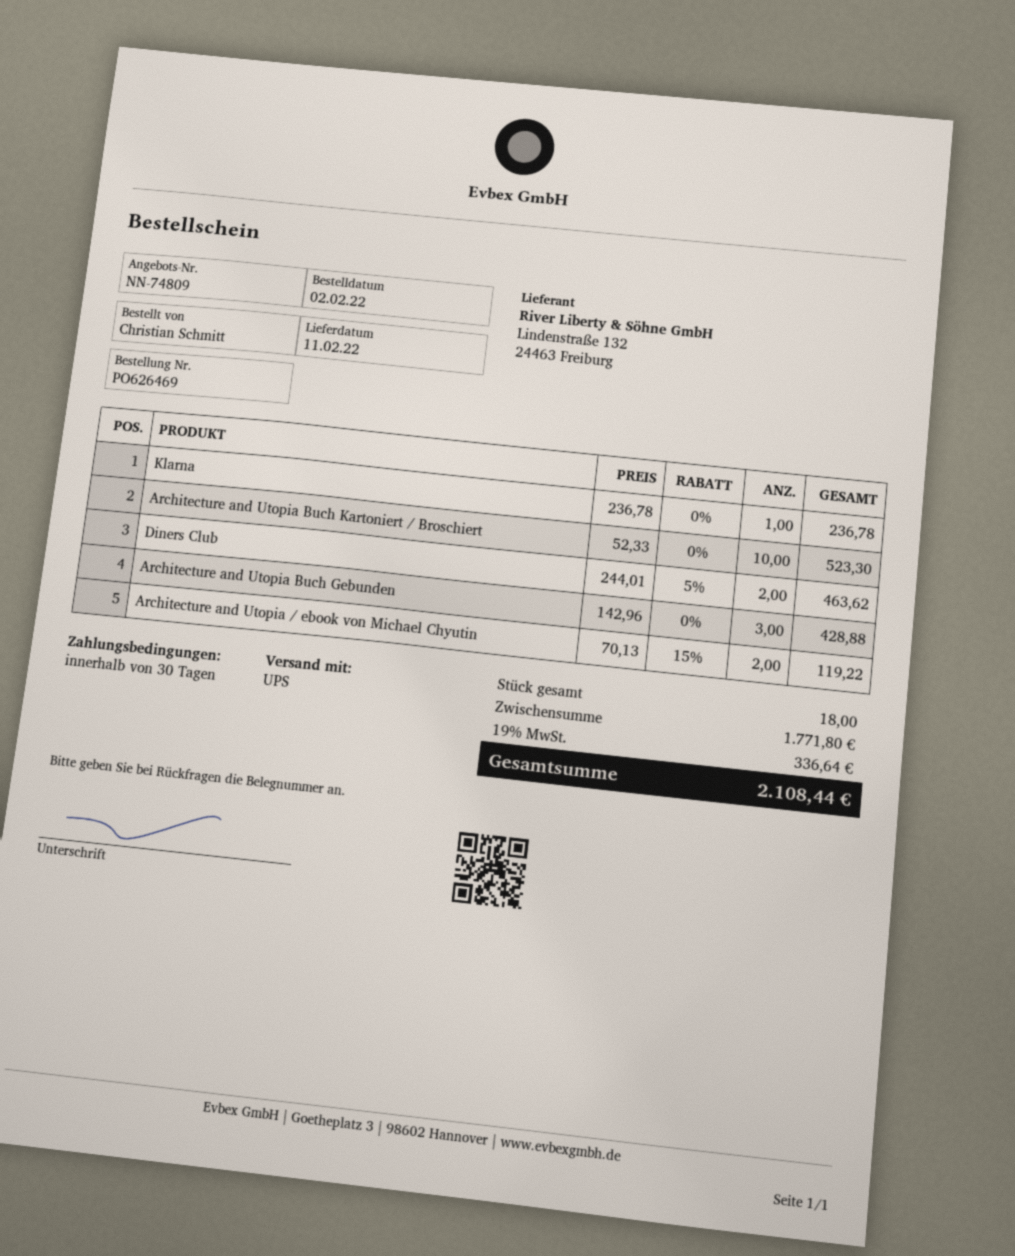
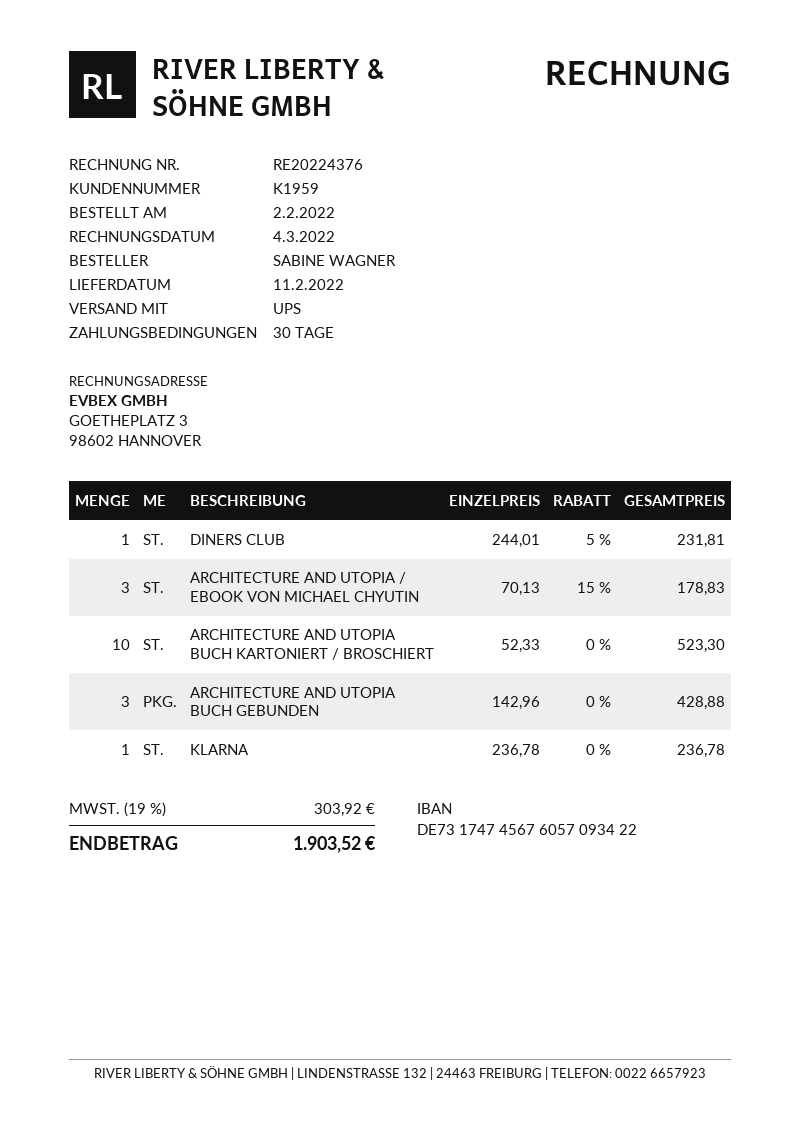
ordered by: Christian Schmitt -> SABINE WAGNER
Diners Club: 2 x 244.01 - 5% = 463.62 -> 1 x 244.01 - 5% = 231.81
Architecture and Utopia / ebook von Michael Chyutin: 2 x 70.13 - 15% = 119.22 -> 3 x 70.13 - 15% = 178.83
tax: 19% = 336.64 -> 19% = 303.92
total: 2108.44 -> 1903.52

